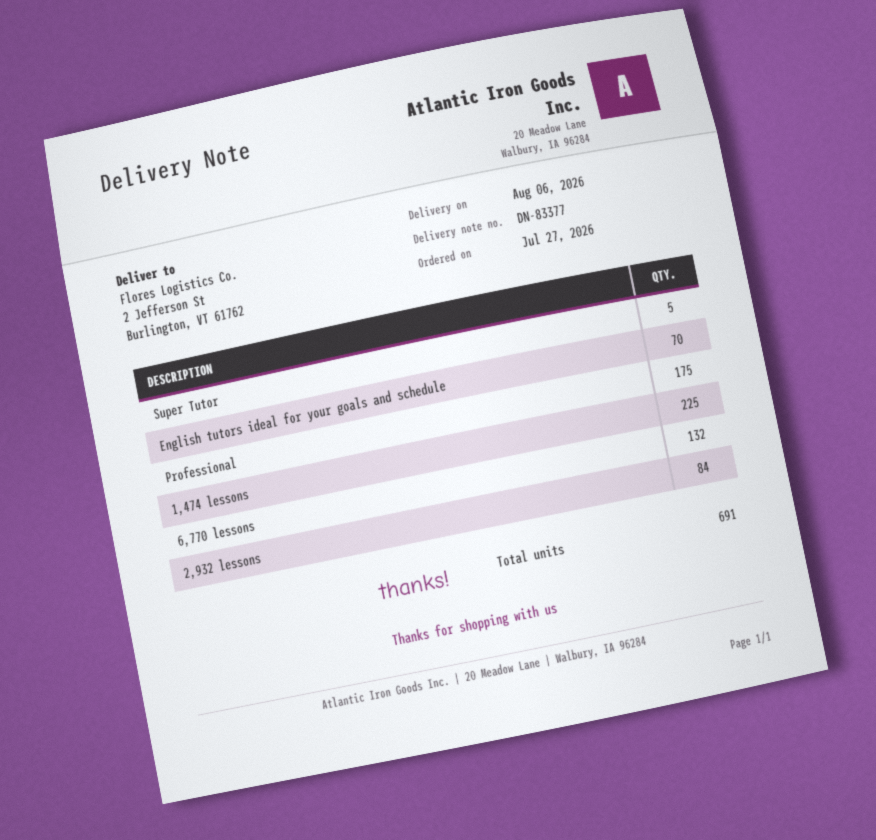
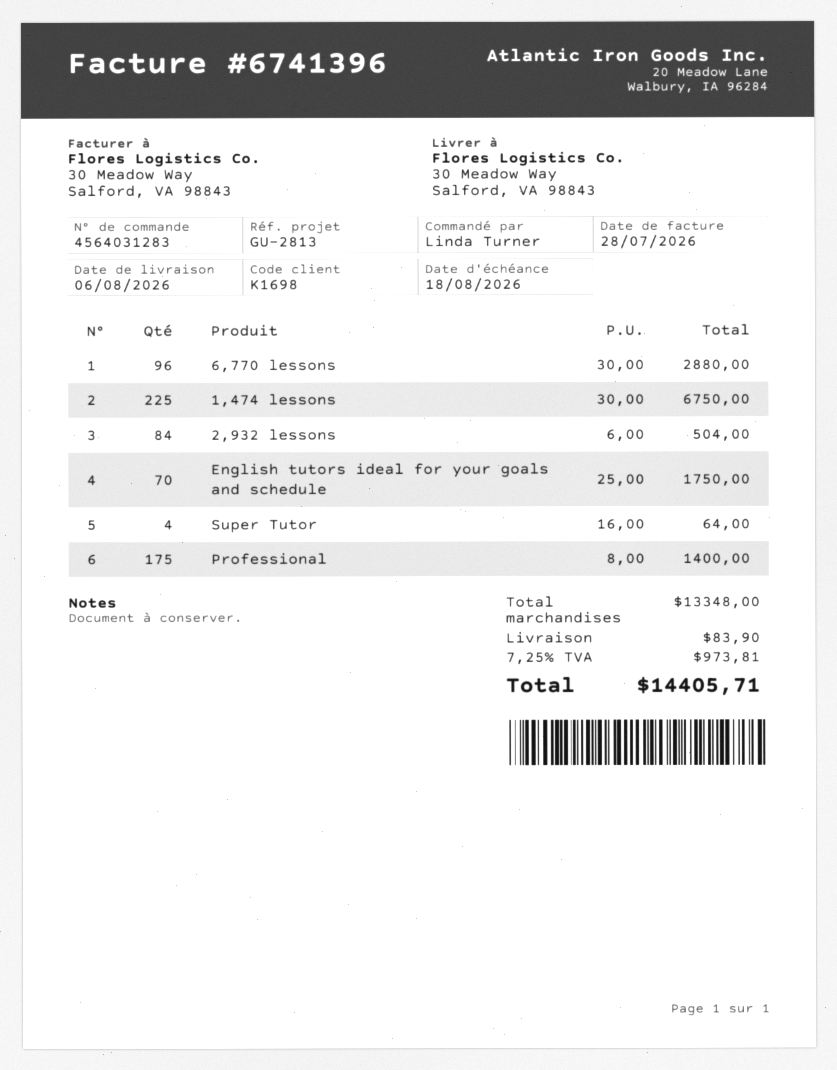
ship to: 2 Jefferson St, Burlington, VT 61762 -> 30 Meadow Way, Salford, VA 98843
Super Tutor: 5 -> 4
6,770 lessons: 132 -> 96

